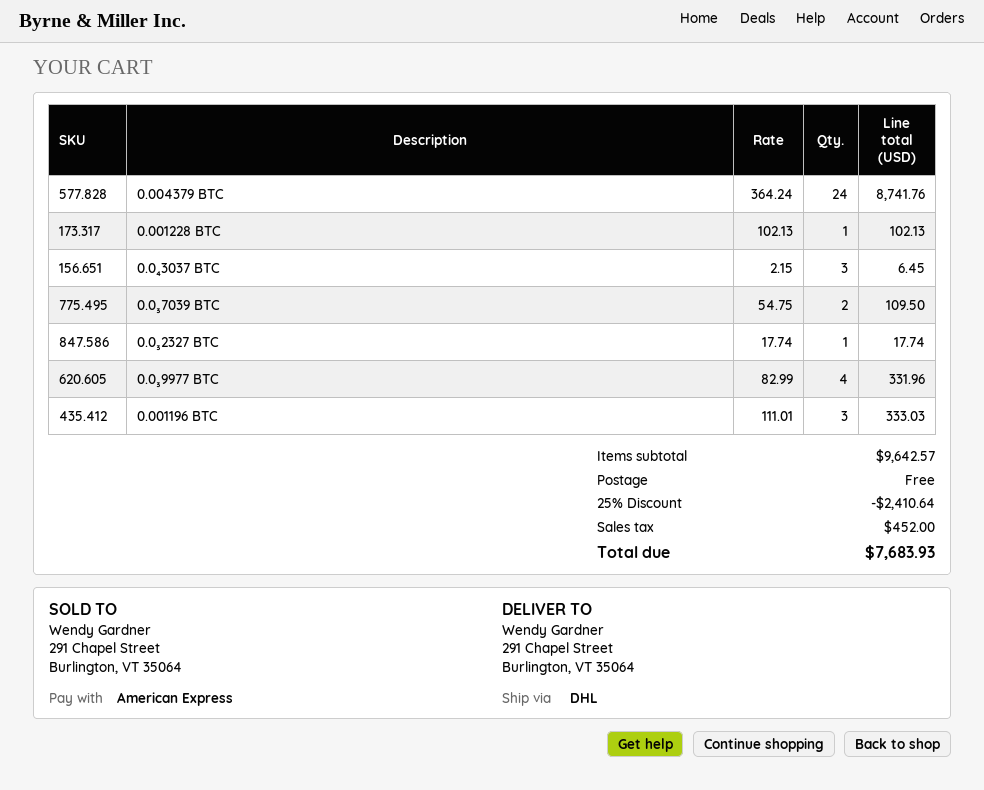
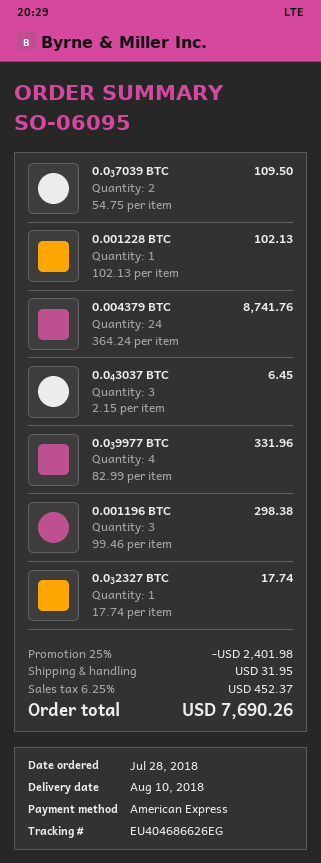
0.001196 BTC: 3 x 111.01 = 333.03 -> 3 x 99.46 = 298.38
discount: 25% = 2410.64 -> 25% = 2401.98
shipping: 0.00 -> 31.95
tax: 452.00 -> 452.37
total: 7683.93 -> 7690.26

